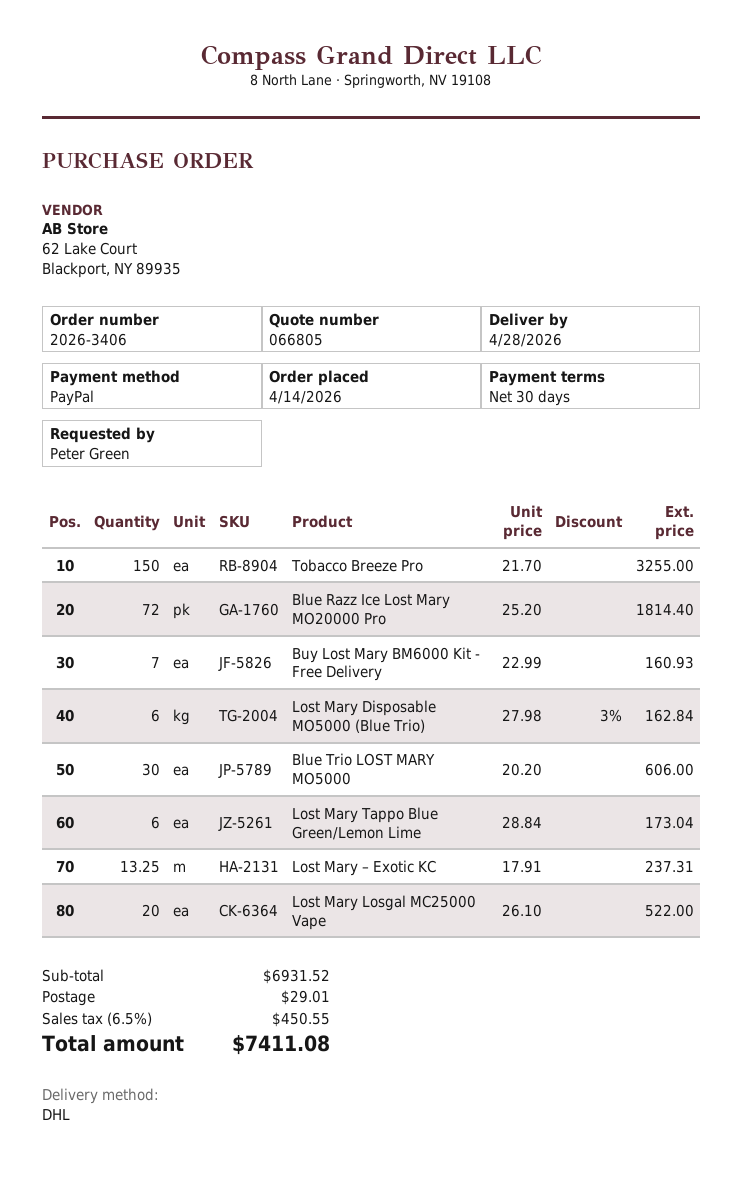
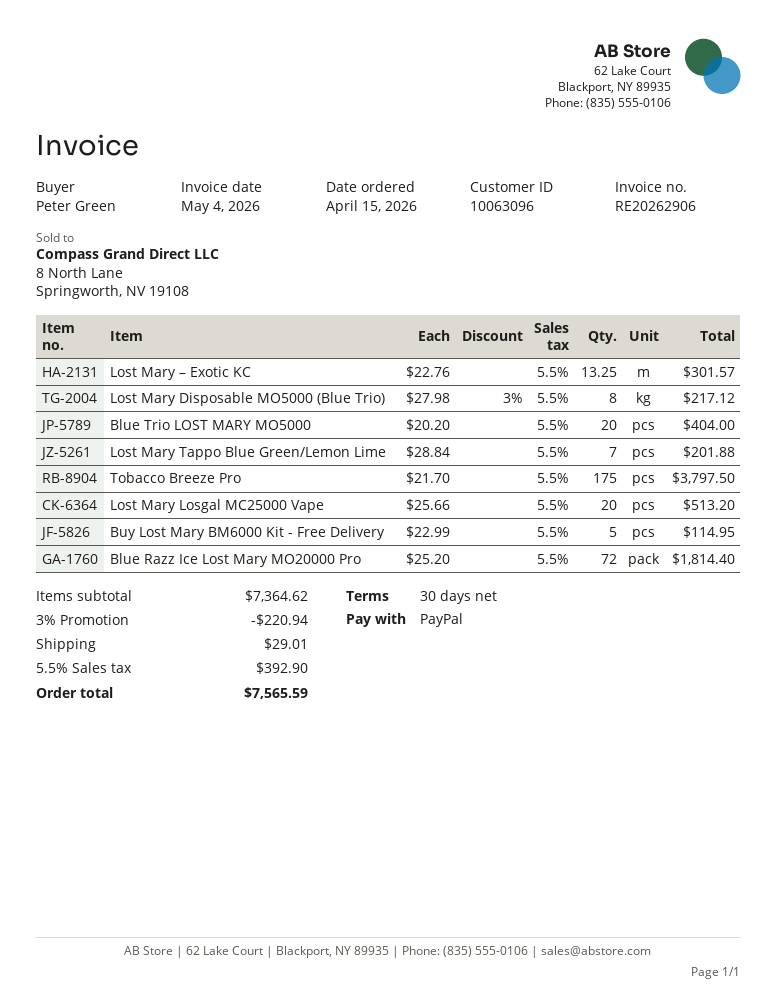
order date: 2026-04-14 -> 2026-04-15
Tobacco Breeze Pro: 150 x 21.70 = 3255.00 -> 175 x 21.70 = 3797.50
Buy Lost Mary BM6000 Kit - Free Delivery: 7 x 22.99 = 160.93 -> 5 x 22.99 = 114.95
Lost Mary Disposable MO5000 (Blue Trio): 6 x 27.98 - 3% = 162.84 -> 8 x 27.98 - 3% = 217.12
Blue Trio LOST MARY MO5000: 30 x 20.20 = 606.00 -> 20 x 20.20 = 404.00
Lost Mary Tappo Blue Green/Lemon Lime: 6 x 28.84 = 173.04 -> 7 x 28.84 = 201.88
Lost Mary – Exotic KC: 13.25 x 17.91 = 237.31 -> 13.25 x 22.76 = 301.57
Lost Mary Losgal MC25000 Vape: 20 x 26.10 = 522.00 -> 20 x 25.66 = 513.20
subtotal: 6931.52 -> 7364.62
discount: none -> 3% = 220.94
tax: 6.5% = 450.55 -> 5.5% = 392.90
total: 7411.08 -> 7565.59

